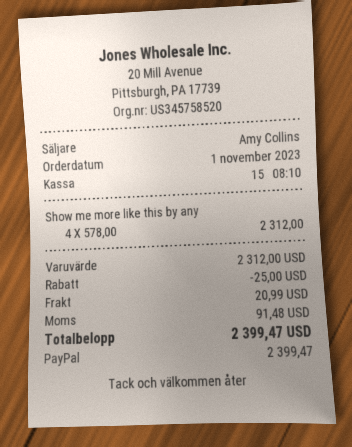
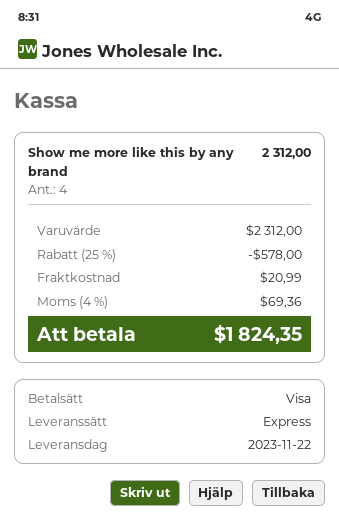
payment method: PayPal -> Visa
discount: 25.00 -> 578.00
tax: 91.48 -> 69.36
total: 2399.47 -> 1824.35

